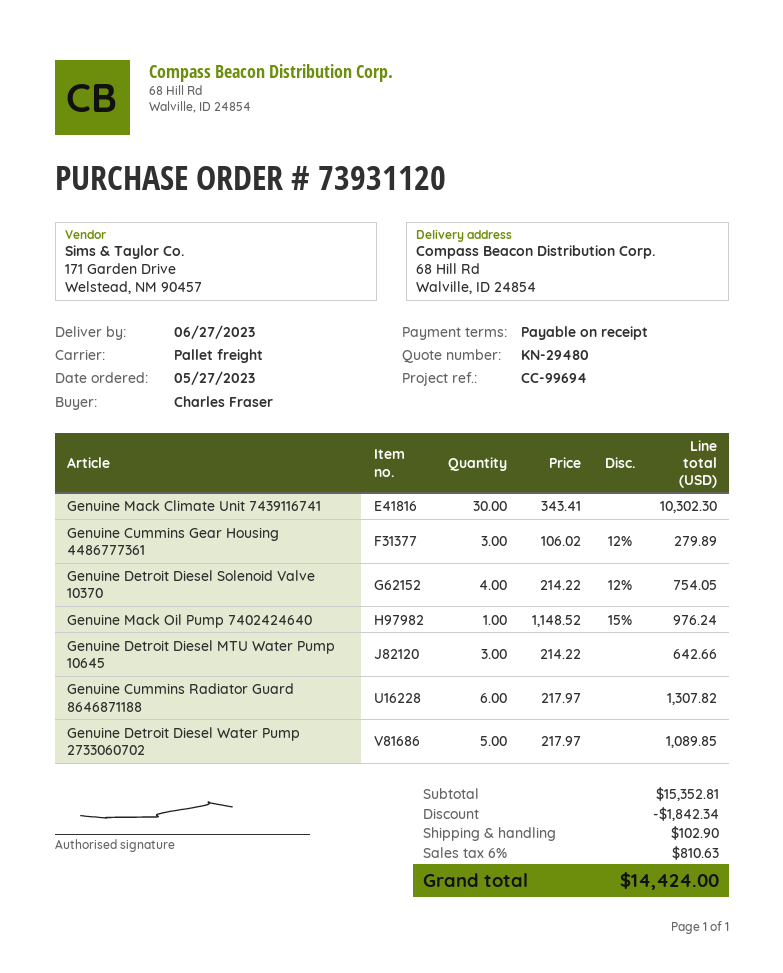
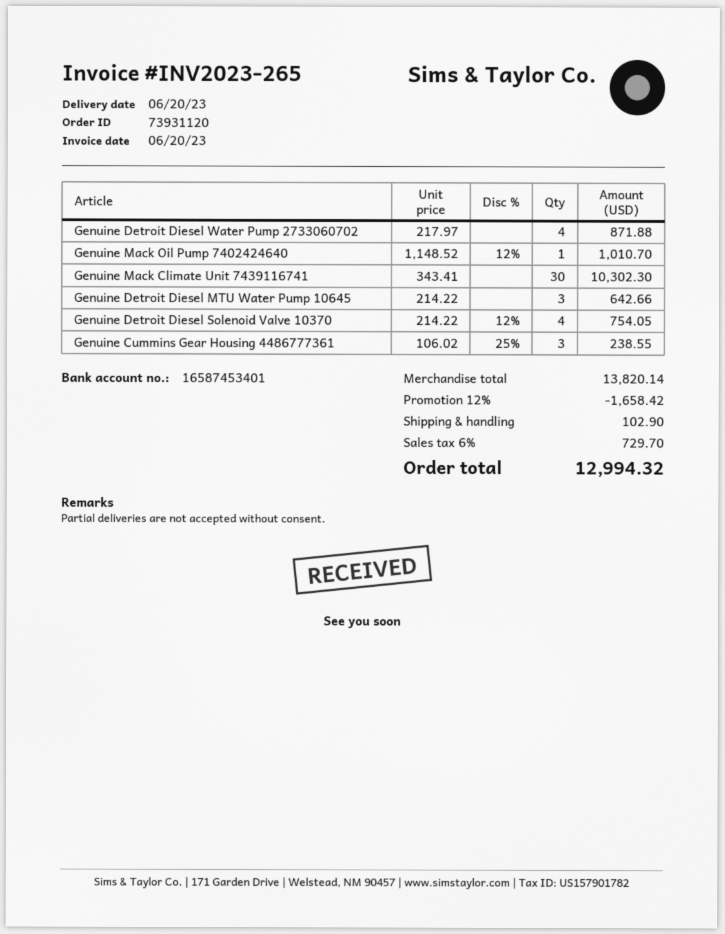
delivery date: 2023-06-27 -> 2023-06-20
Genuine Cummins Gear Housing 4486777361: 3 x 106.02 - 12% = 279.89 -> 3 x 106.02 - 25% = 238.55
Genuine Mack Oil Pump 7402424640: 1 x 1148.52 - 15% = 976.24 -> 1 x 1148.52 - 12% = 1010.70
Genuine Cummins Radiator Guard 8646871188: 6 x 217.97 = 1307.82 -> none
Genuine Detroit Diesel Water Pump 2733060702: 5 x 217.97 = 1089.85 -> 4 x 217.97 = 871.88
subtotal: 15352.81 -> 13820.14
discount: 1842.34 -> 1658.42
tax: 6% = 810.63 -> 6% = 729.70
total: 14424.00 -> 12994.32

